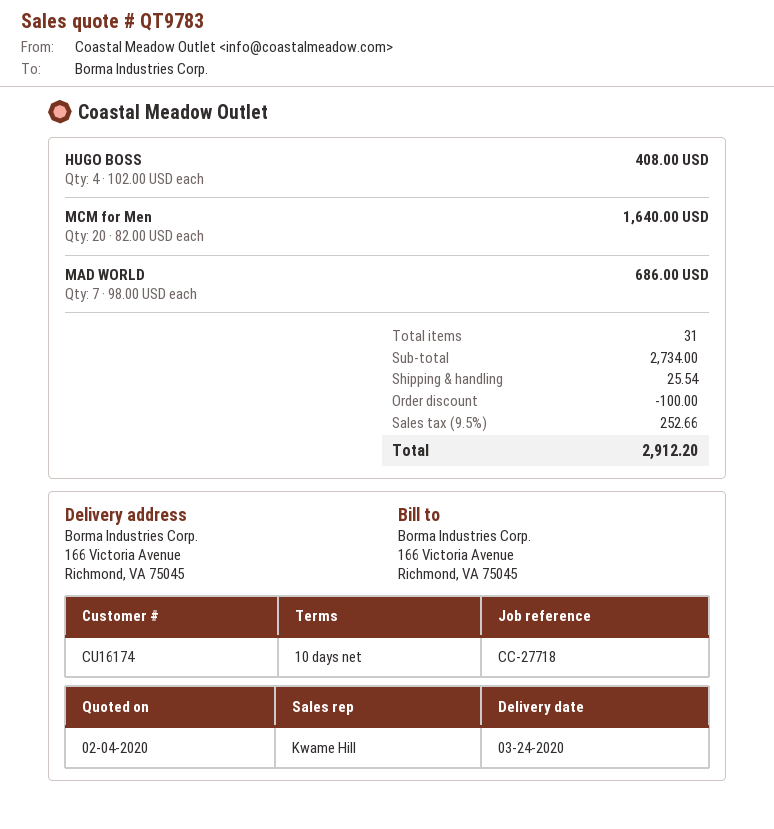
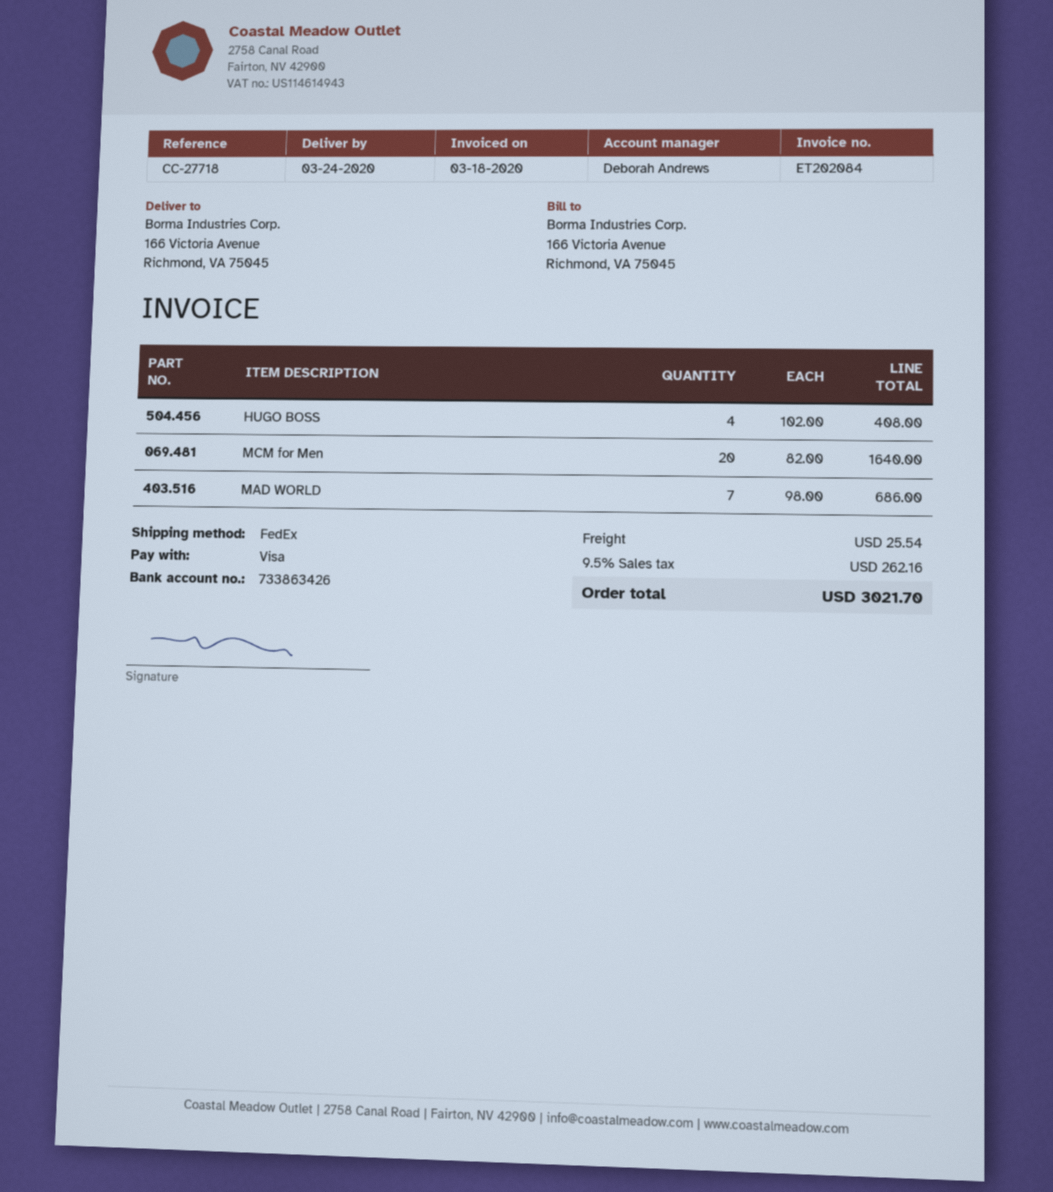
sales rep: Kwame Hill -> Deborah Andrews
discount: 100.00 -> none
tax: 9.5% = 252.66 -> 9.5% = 262.16
total: 2912.20 -> 3021.70

